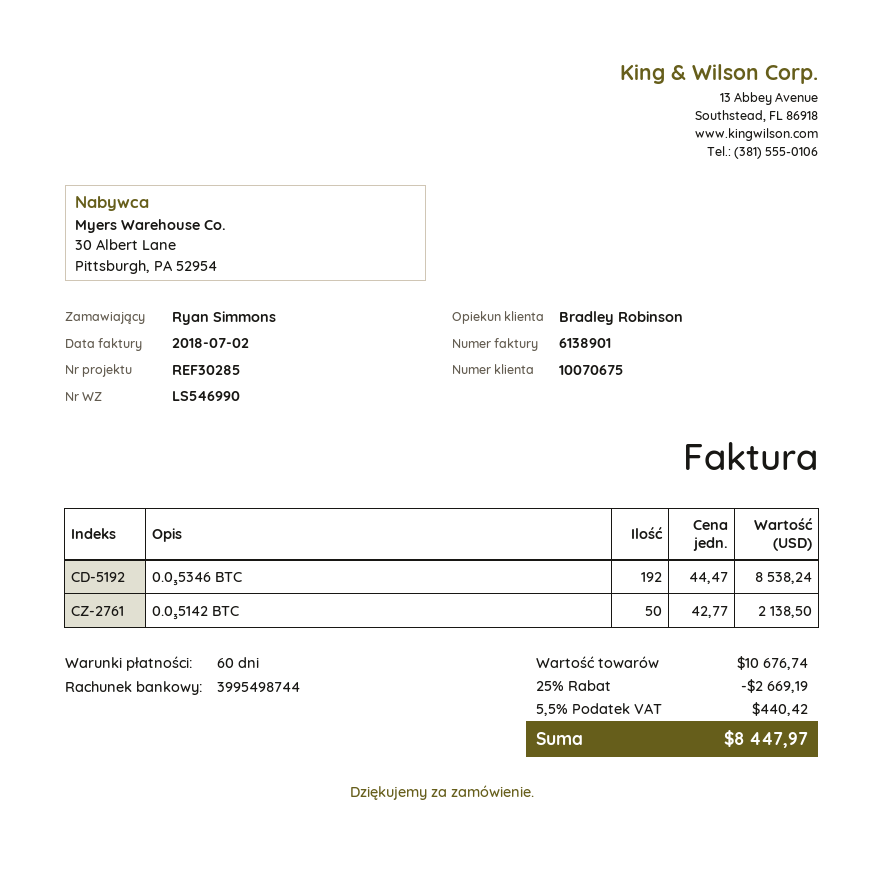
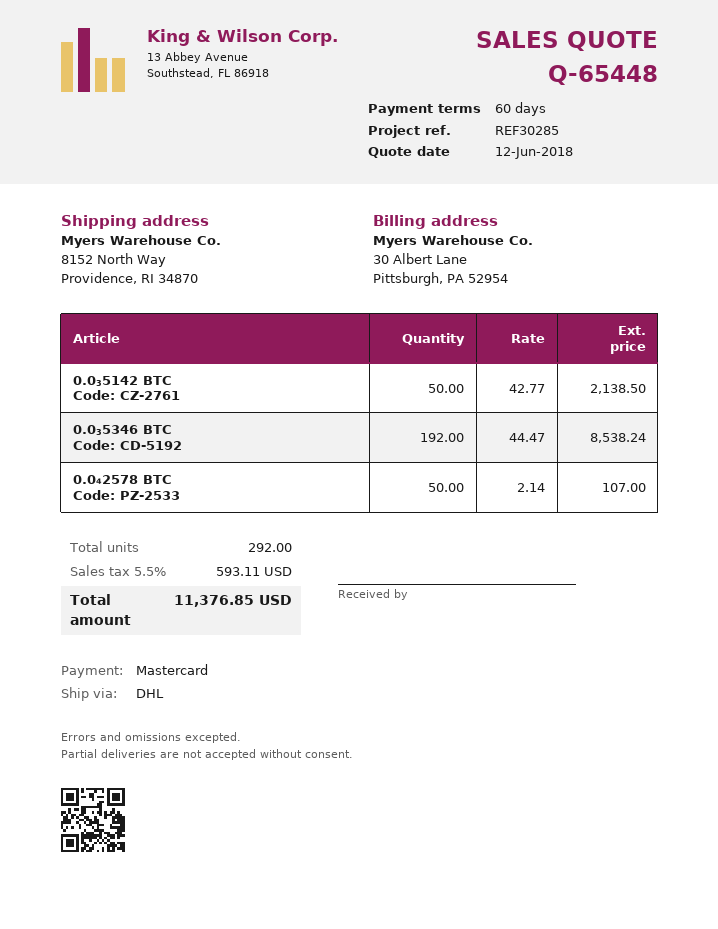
0.0₄2578 BTC: none -> 50 x 2.14 = 107.00
discount: 25% = 2669.19 -> none
tax: 5.5% = 440.42 -> 5.5% = 593.11
total: 8447.97 -> 11376.85

